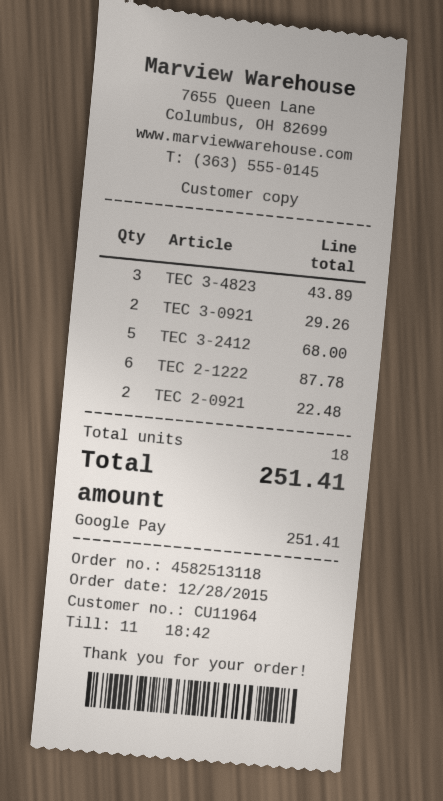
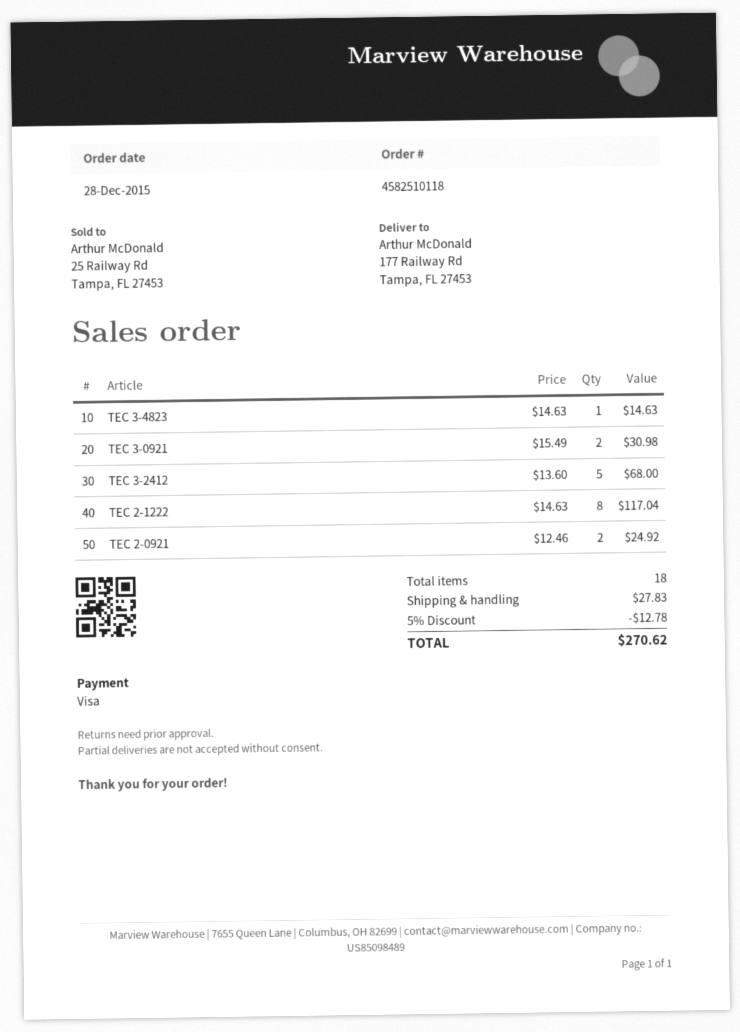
order number: 4582513118 -> 4582510118
payment method: Google Pay -> Visa
TEC 3-4823: 3 for 43.89 -> 1 for 14.63
TEC 3-0921: 2 for 29.26 -> 2 for 30.98
TEC 2-1222: 6 for 87.78 -> 8 for 117.04
TEC 2-0921: 2 for 22.48 -> 2 for 24.92
discount: none -> 5% = 12.78
shipping: none -> 27.83
total: 251.41 -> 270.62

